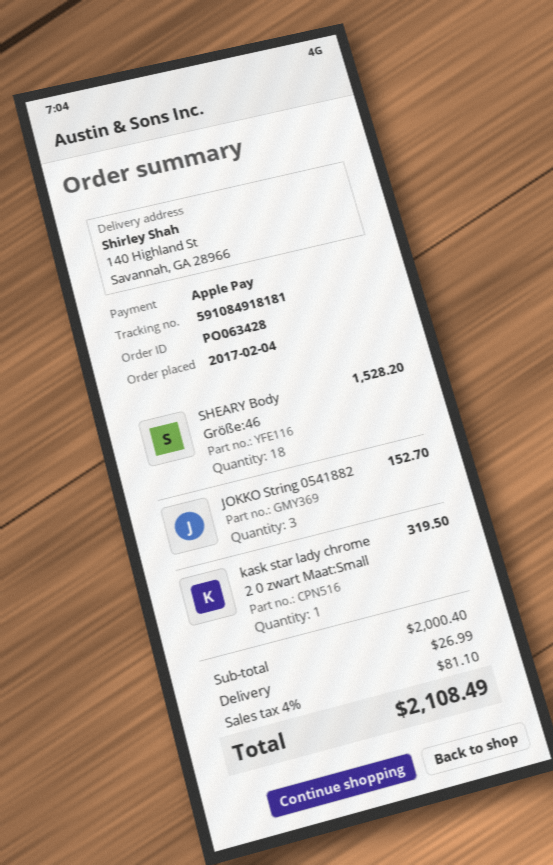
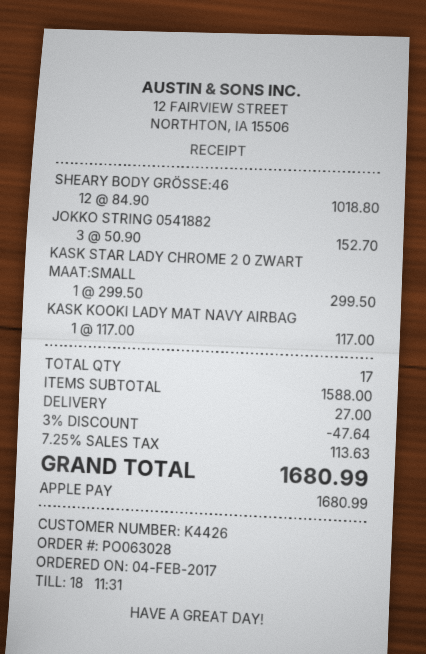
order number: PO063428 -> PO063028
SHEARY Body Größe:46: 18 for 1528.20 -> 12 for 1018.80
kask star lady chrome 2 0 zwart Maat:Small: 1 for 319.50 -> 1 for 299.50
KASK KOOKI LADY MAT NAVY AIRBAG: none -> 1 for 117.00
subtotal: 2000.40 -> 1588.00
discount: none -> 3% = 47.64
shipping: 26.99 -> 27.00
tax: 4% = 81.10 -> 7.25% = 113.63
total: 2108.49 -> 1680.99

